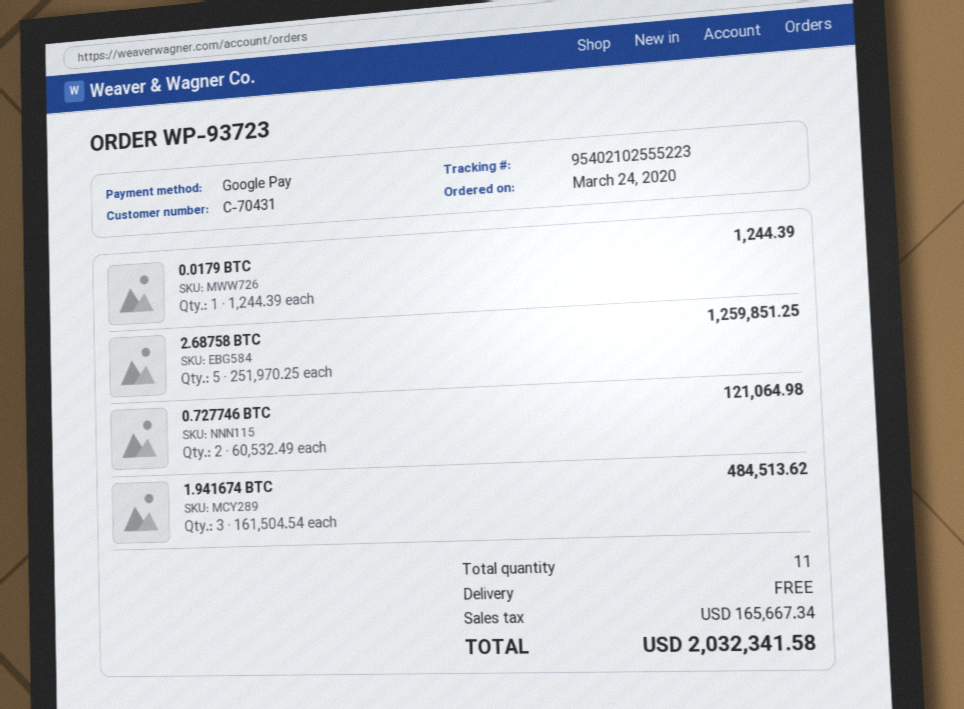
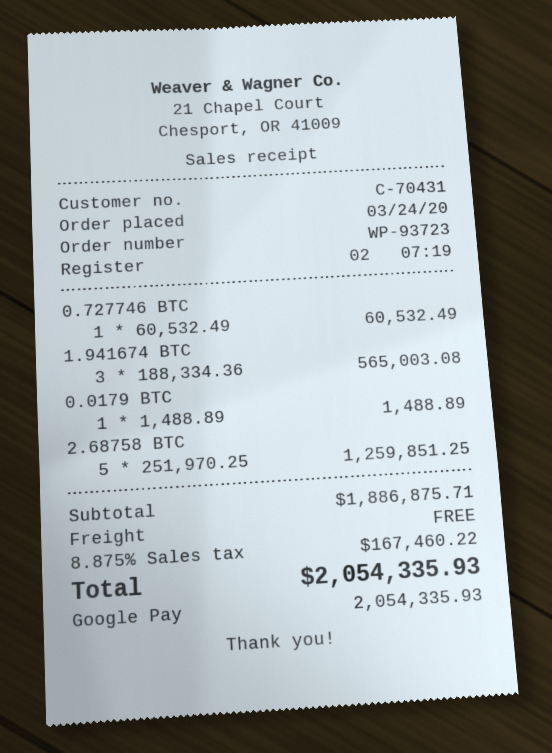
0.0179 BTC: 1 x 1244.39 = 1244.39 -> 1 x 1488.89 = 1488.89
0.727746 BTC: 2 x 60532.49 = 121064.98 -> 1 x 60532.49 = 60532.49
1.941674 BTC: 3 x 161504.54 = 484513.62 -> 3 x 188334.36 = 565003.08
tax: 165667.34 -> 167460.22
total: 2032341.58 -> 2054335.93

